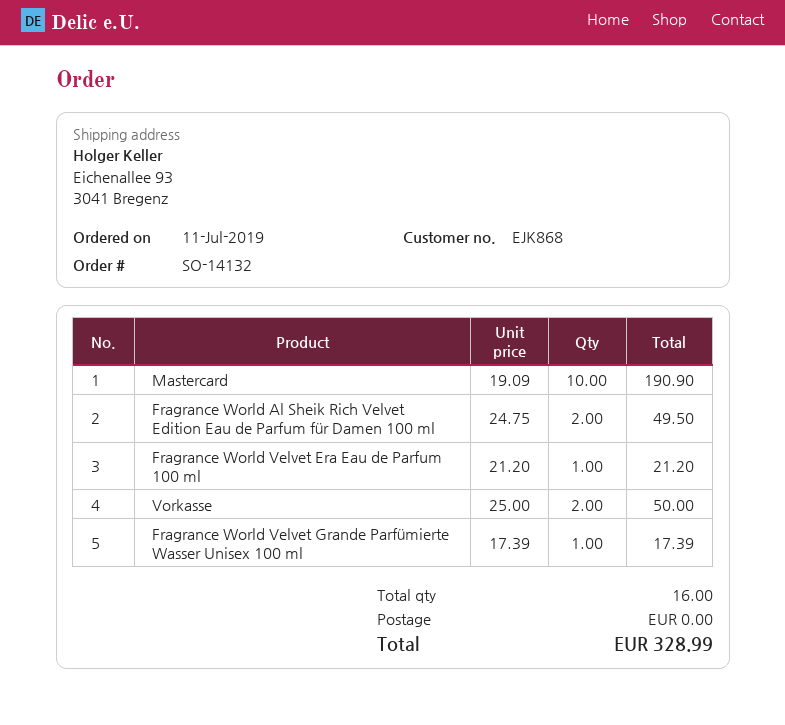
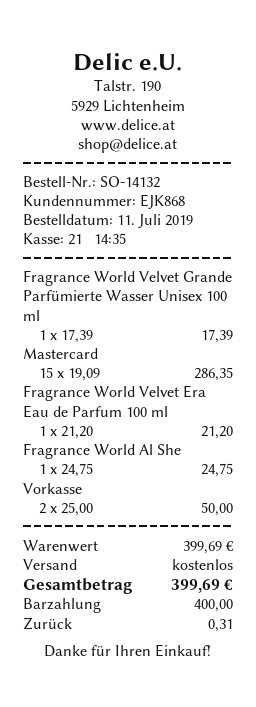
Mastercard: 10 x 19.09 = 190.90 -> 15 x 19.09 = 286.35
Fragrance World Al Sheik Rich Velvet Edition Eau de Parfum für Damen 100 ml: 2 x 24.75 = 49.50 -> 1 x 24.75 = 24.75
total: 328.99 -> 399.69

